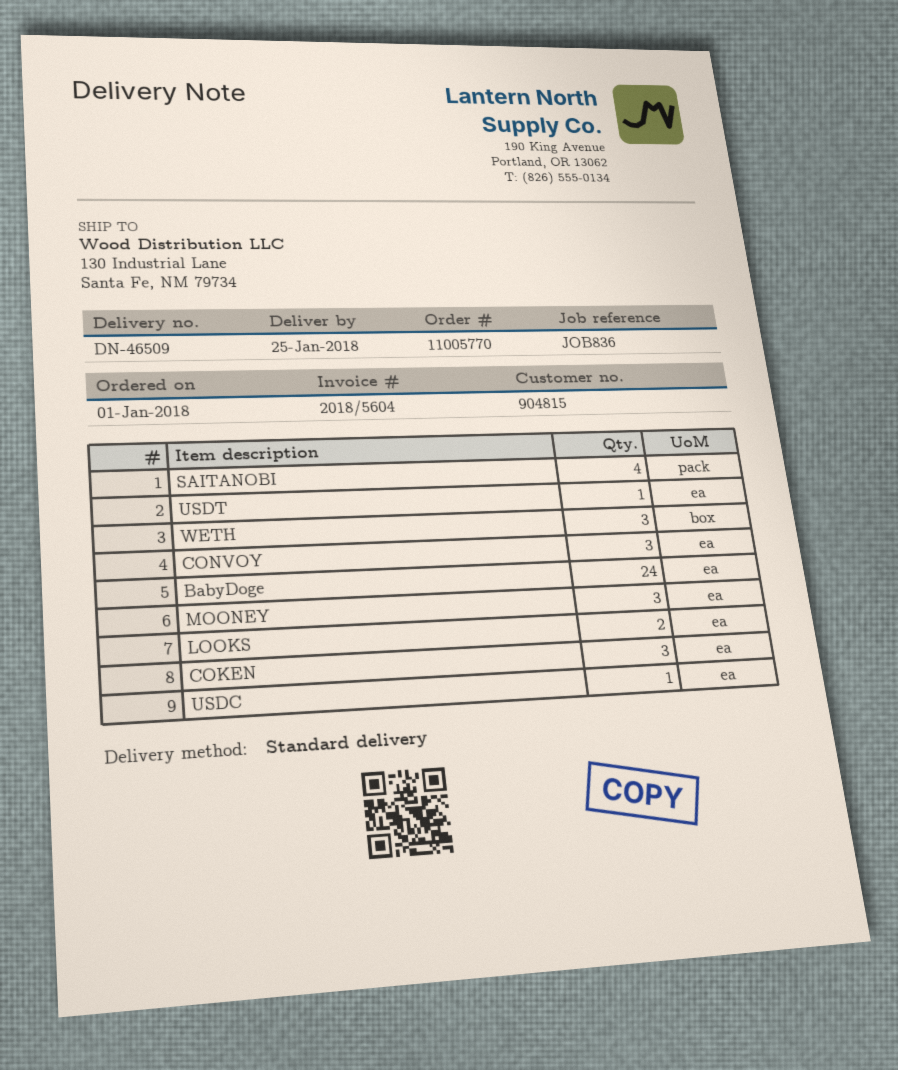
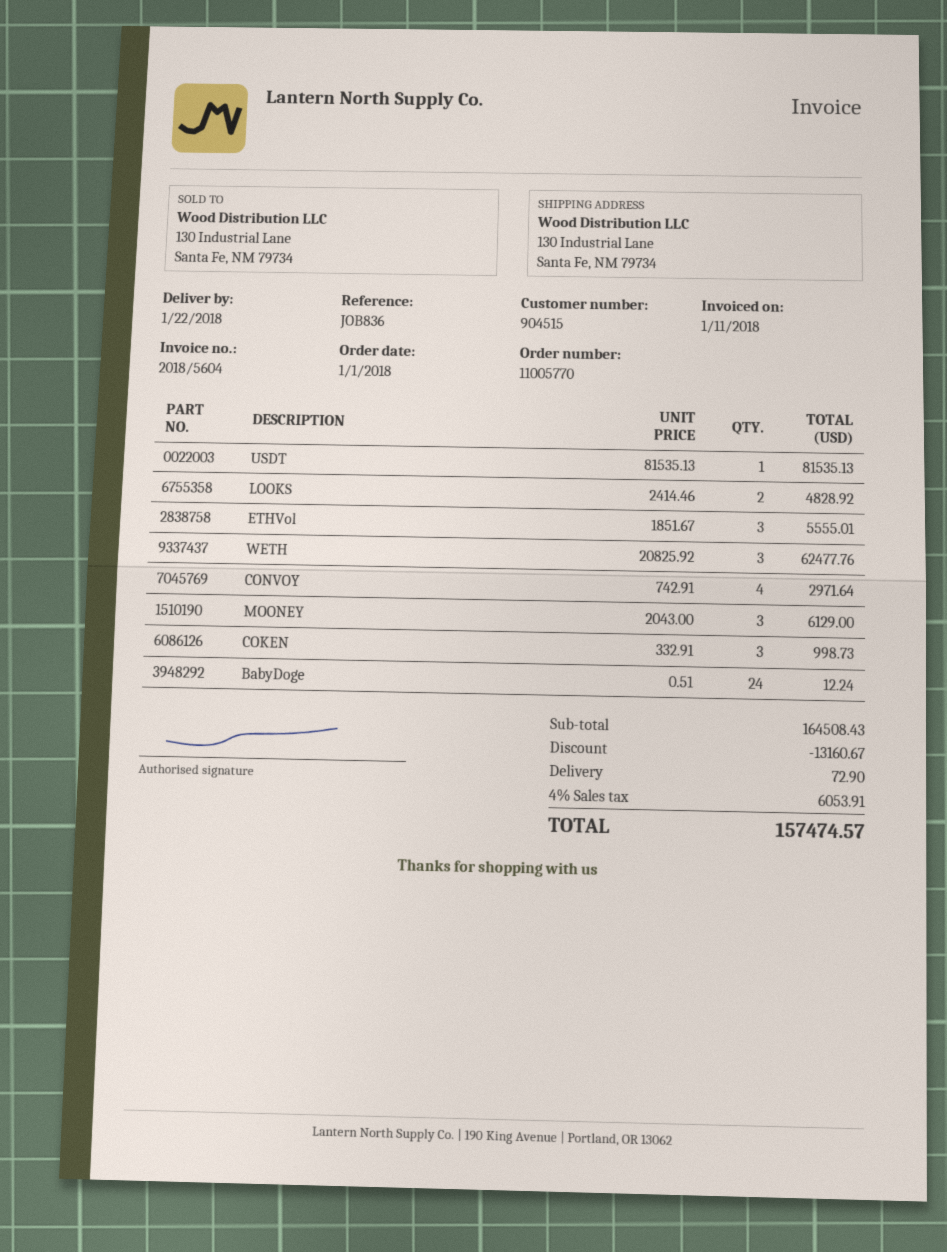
delivery date: 2018-01-25 -> 2018-01-22
customer number: 904815 -> 904515
SAITANOBI: 4 -> none
CONVOY: 3 -> 4
USDC: 1 -> none
ETHVol: none -> 3

